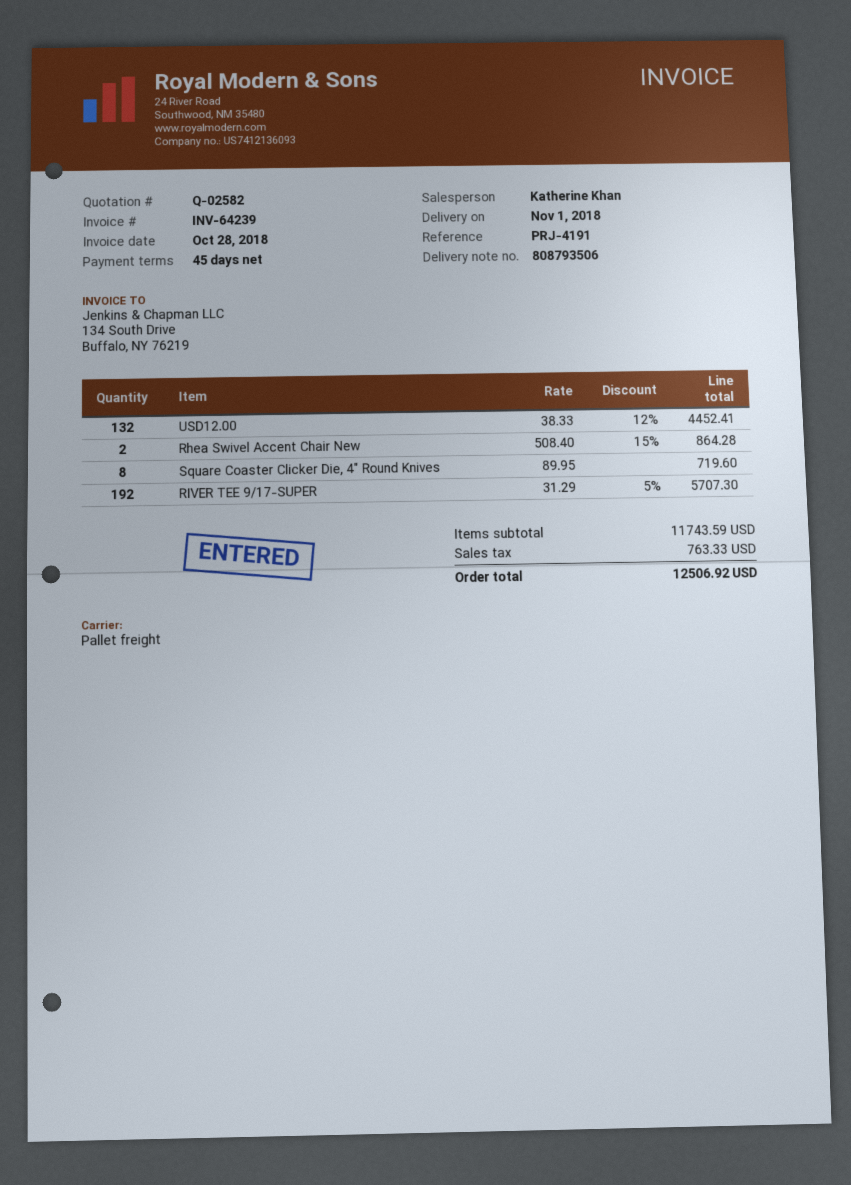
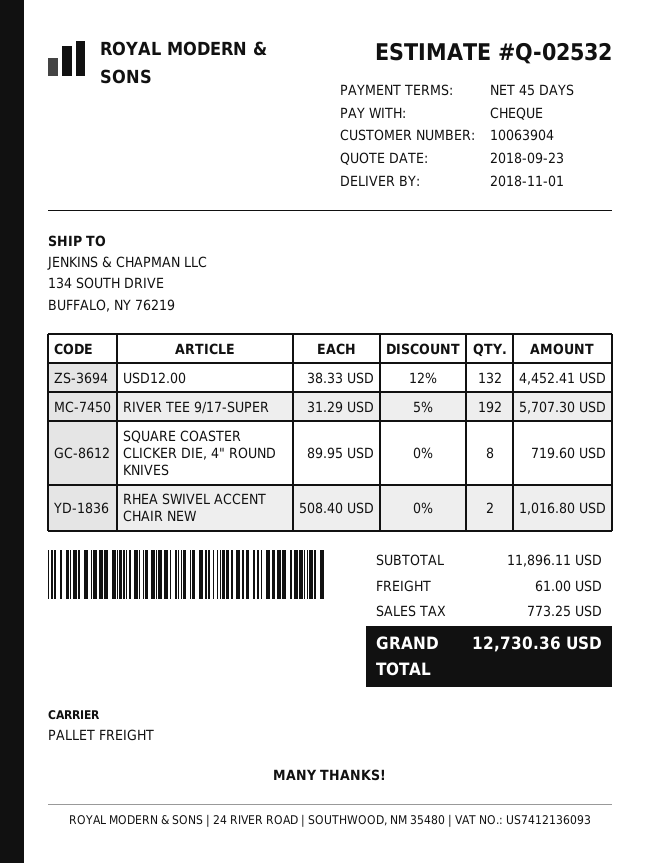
quote number: Q-02582 -> Q-02532
Rhea Swivel Accent Chair New: 2 x 508.40 - 15% = 864.28 -> 2 x 508.40 = 1016.80
subtotal: 11743.59 -> 11896.11
shipping: none -> 61.00
tax: 763.33 -> 773.25
total: 12506.92 -> 12730.36

